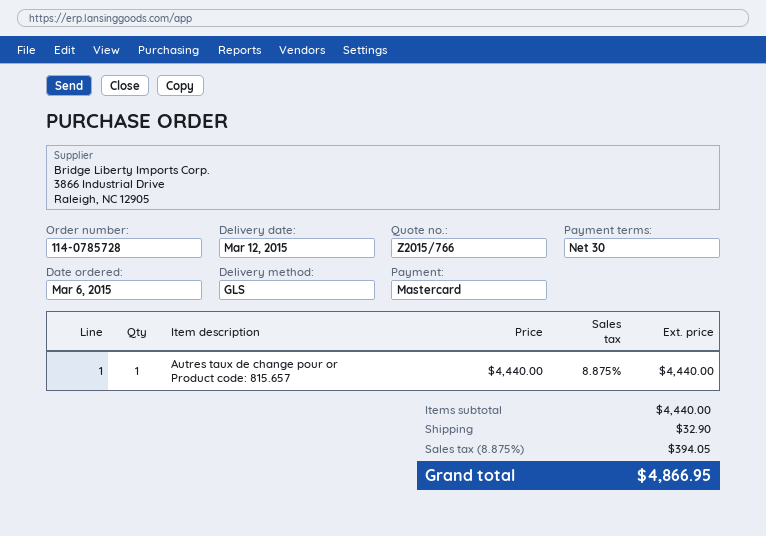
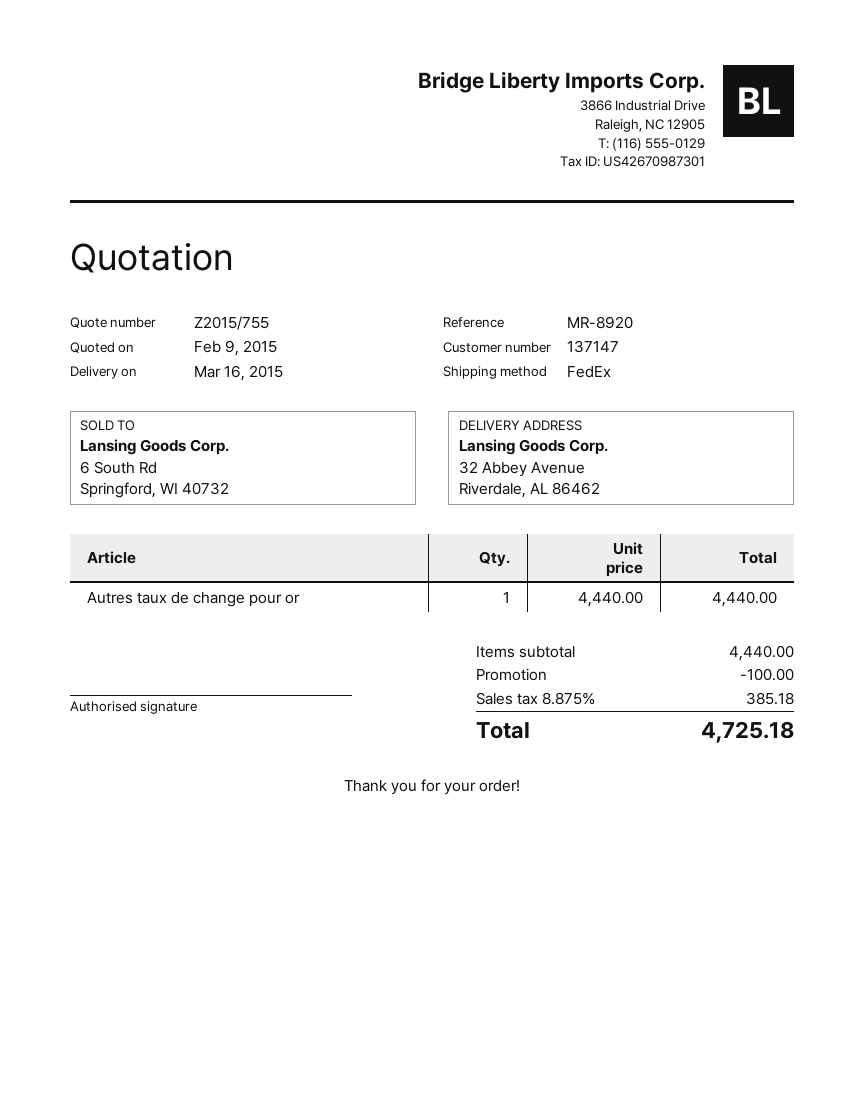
quote number: Z2015/766 -> Z2015/755
delivery date: 2015-03-12 -> 2015-03-16
shipping method: GLS -> FedEx
discount: none -> 100.00
shipping: 32.90 -> none
tax: 8.875% = 394.05 -> 8.875% = 385.18
total: 4866.95 -> 4725.18

